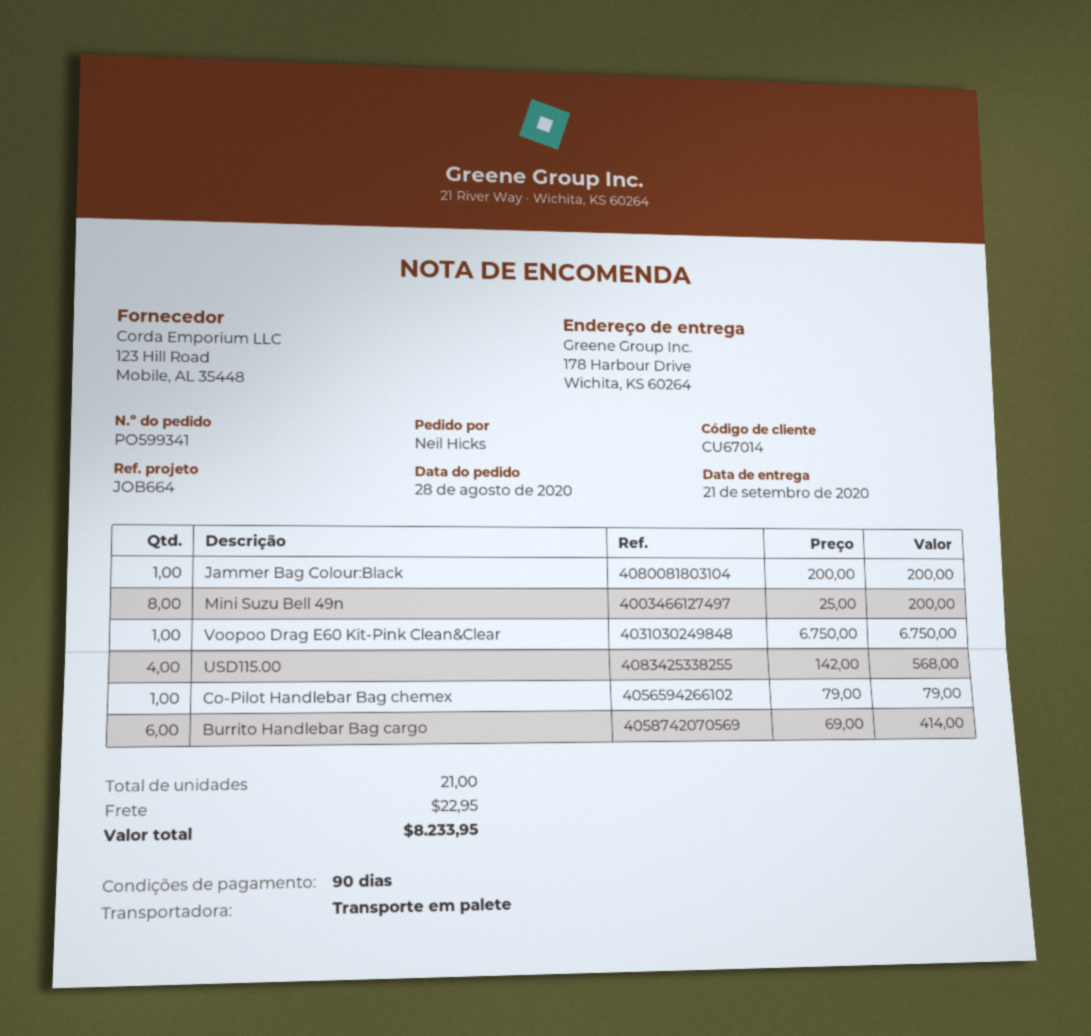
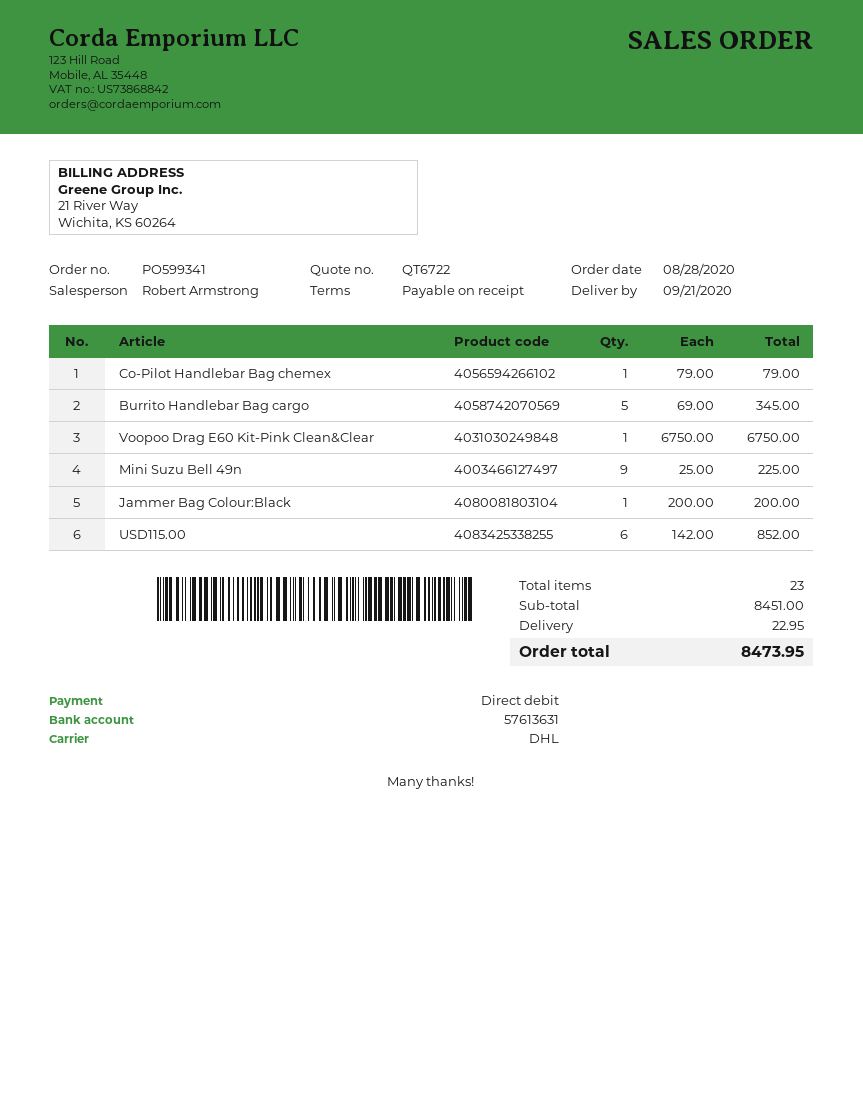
payment terms: 90 days -> on receipt
shipping method: pallet freight -> DHL
Mini Suzu Bell 49n: 8 x 25.00 = 200.00 -> 9 x 25.00 = 225.00
USD115.00: 4 x 142.00 = 568.00 -> 6 x 142.00 = 852.00
Burrito Handlebar Bag cargo: 6 x 69.00 = 414.00 -> 5 x 69.00 = 345.00
total quantity: 21 -> 23
total: 8233.95 -> 8473.95

